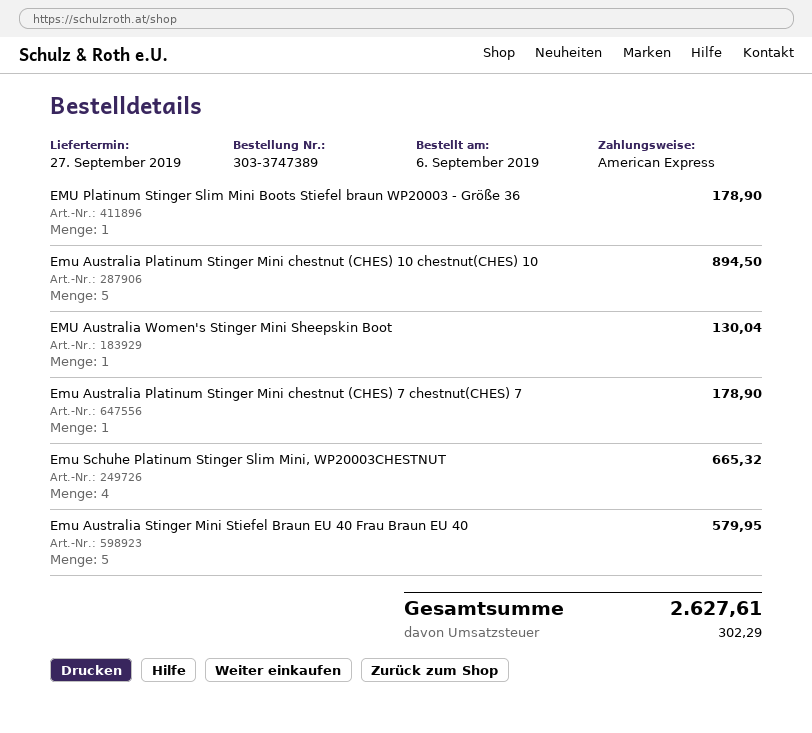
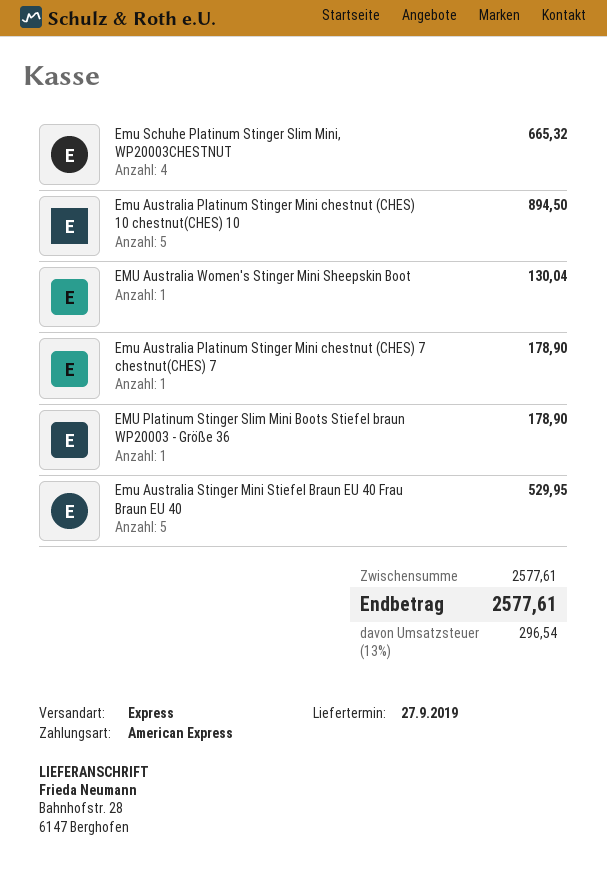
Emu Australia Stinger Mini Stiefel Braun EU 40 Frau Braun EU 40: 5 for 579.95 -> 5 for 529.95
tax: 302.29 -> 296.54
total: 2627.61 -> 2577.61

